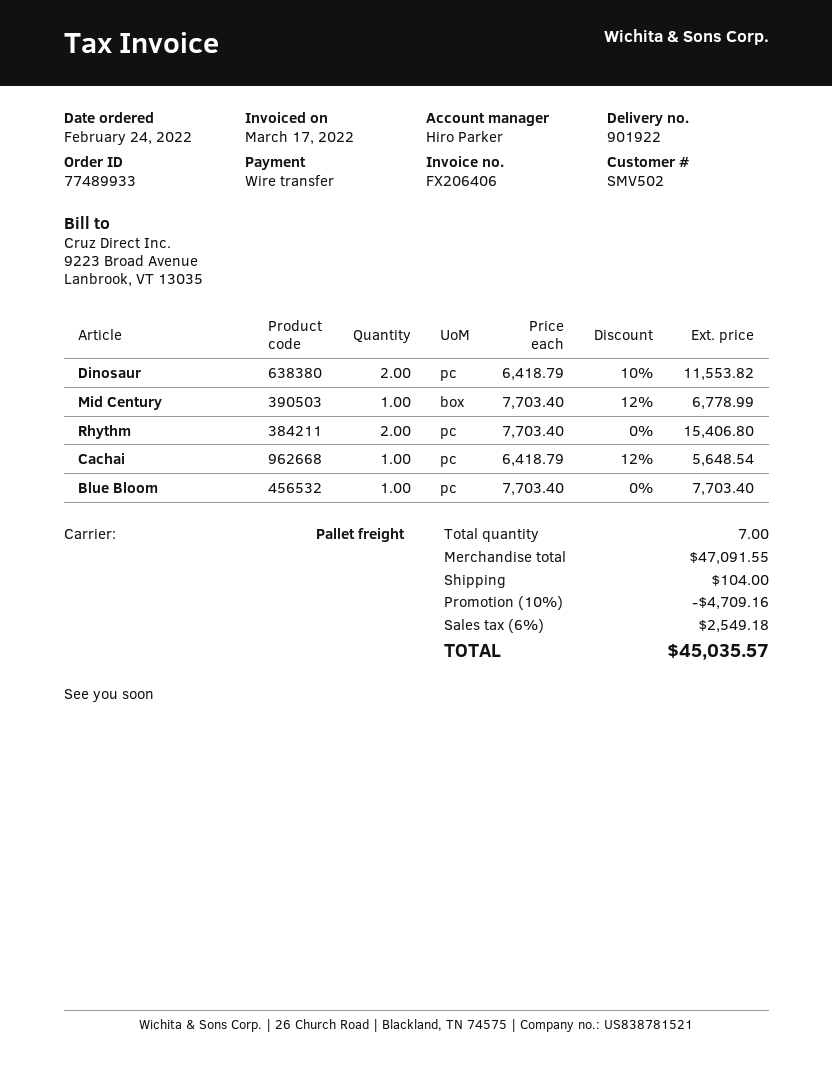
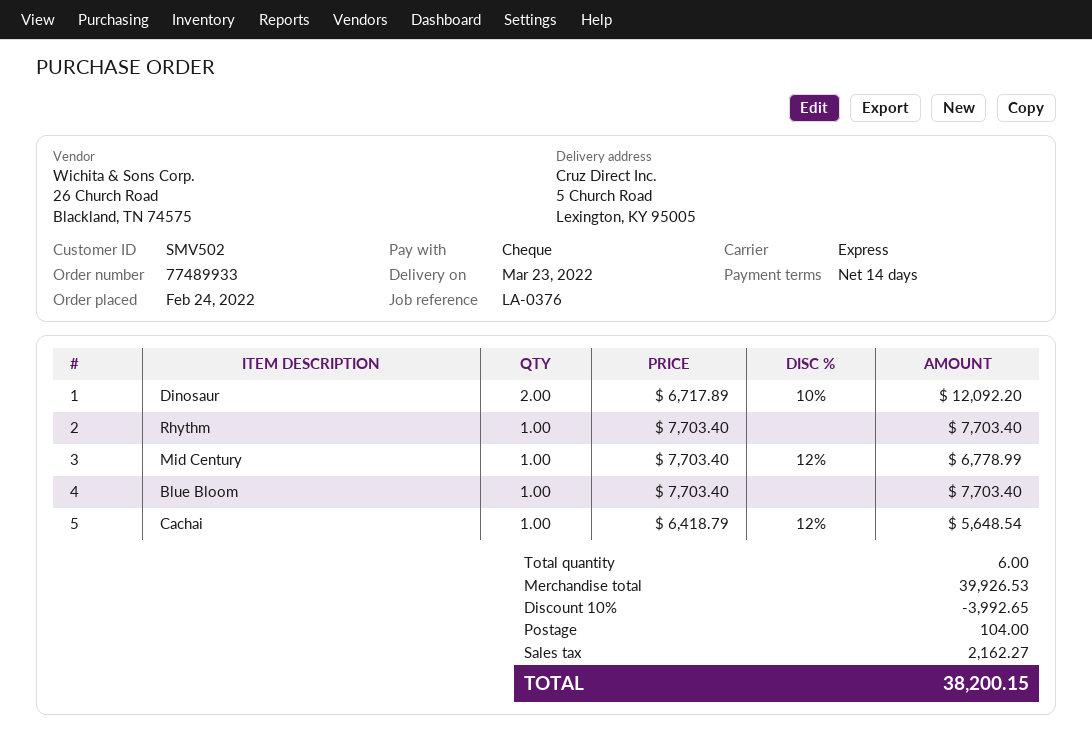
payment method: bank transfer -> cheque
shipping method: pallet freight -> express
Dinosaur: 2 x 6418.79 - 10% = 11553.82 -> 2 x 6717.89 - 10% = 12092.20
Rhythm: 2 x 7703.40 = 15406.80 -> 1 x 7703.40 = 7703.40
total quantity: 7 -> 6
subtotal: 47091.55 -> 39926.53
discount: 10% = 4709.16 -> 10% = 3992.65
tax: 2549.18 -> 2162.27
total: 45035.57 -> 38200.15

